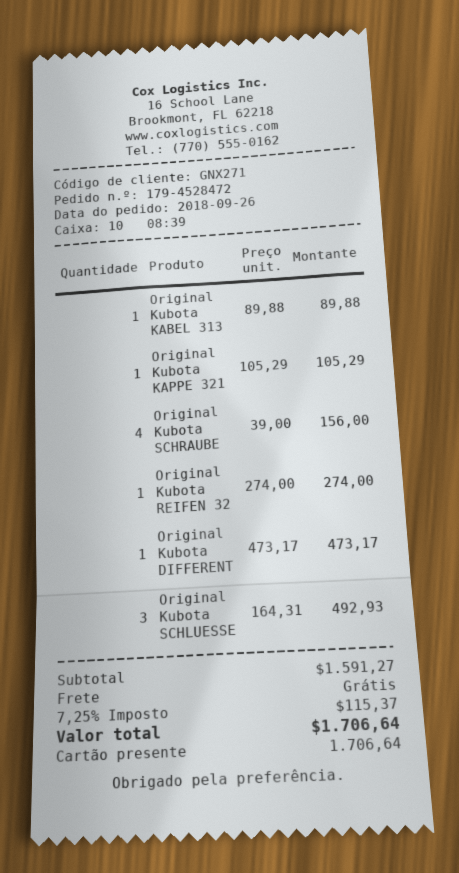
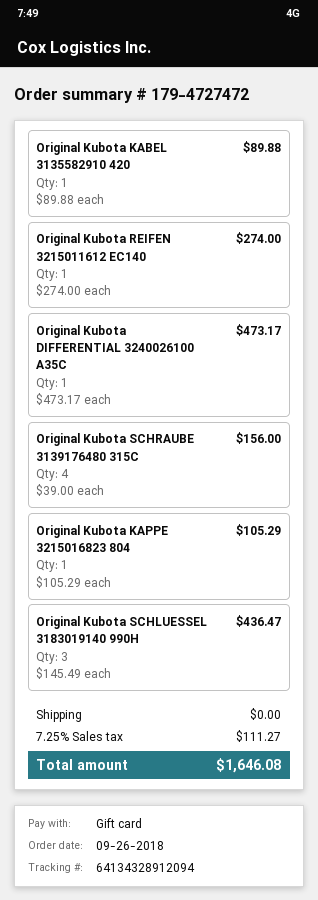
order number: 179-4528472 -> 179-4727472
Original Kubota SCHLUESSE: 3 x 164.31 = 492.93 -> 3 x 145.49 = 436.47
tax: 7.25% = 115.37 -> 7.25% = 111.27
total: 1706.64 -> 1646.08

